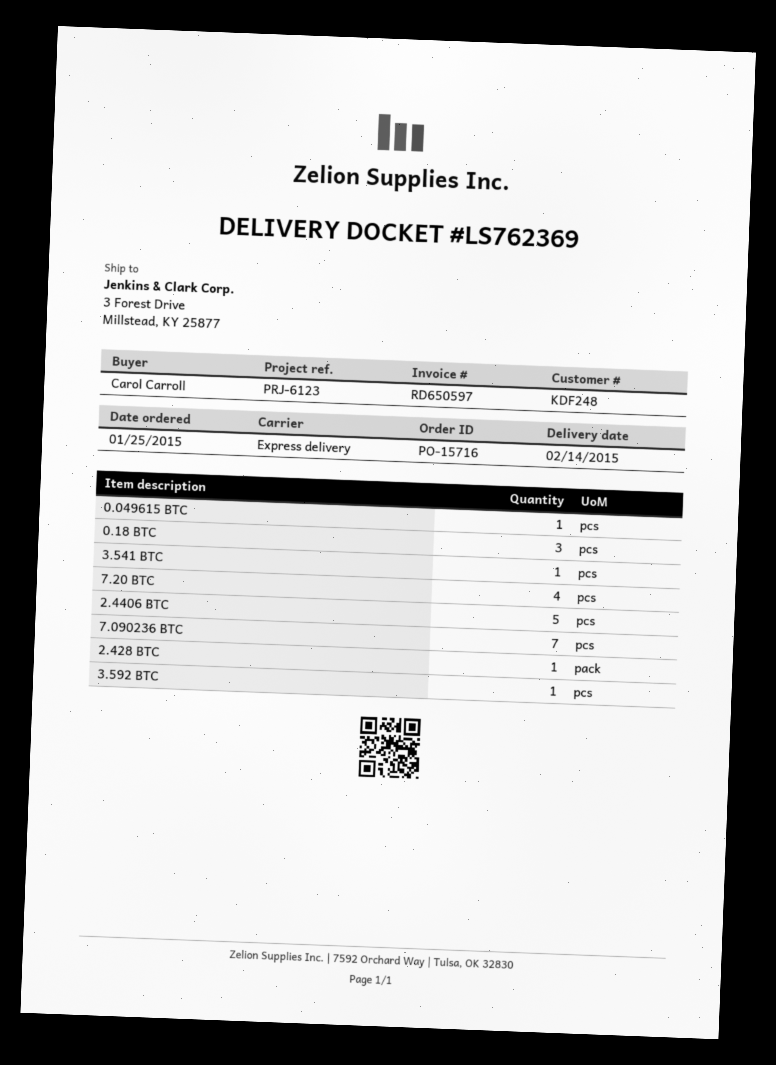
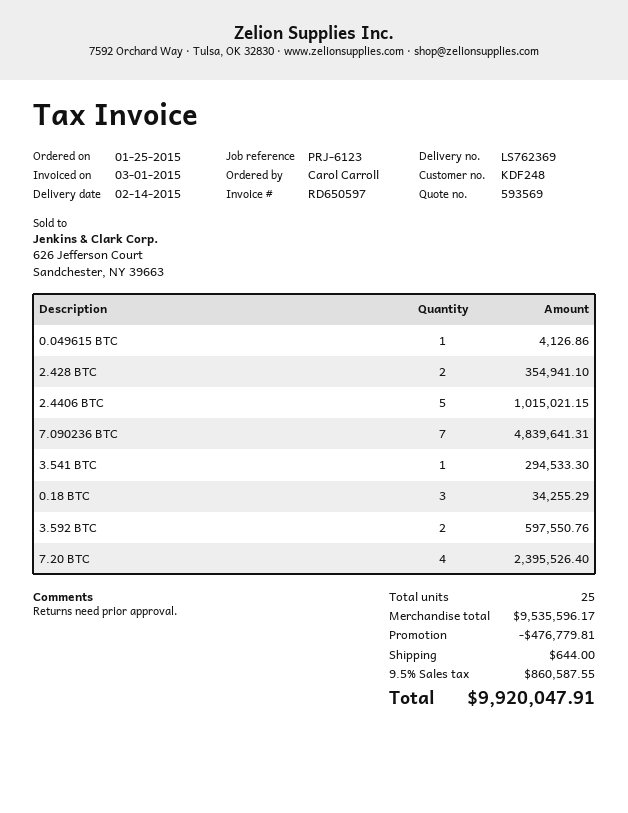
2.428 BTC: 1 -> 2
3.592 BTC: 1 -> 2

